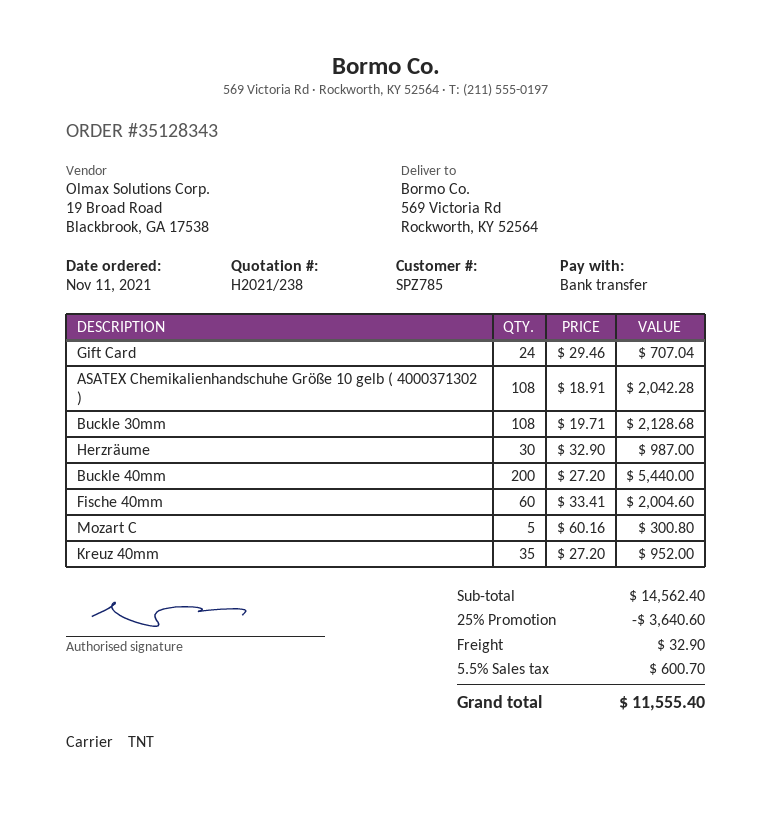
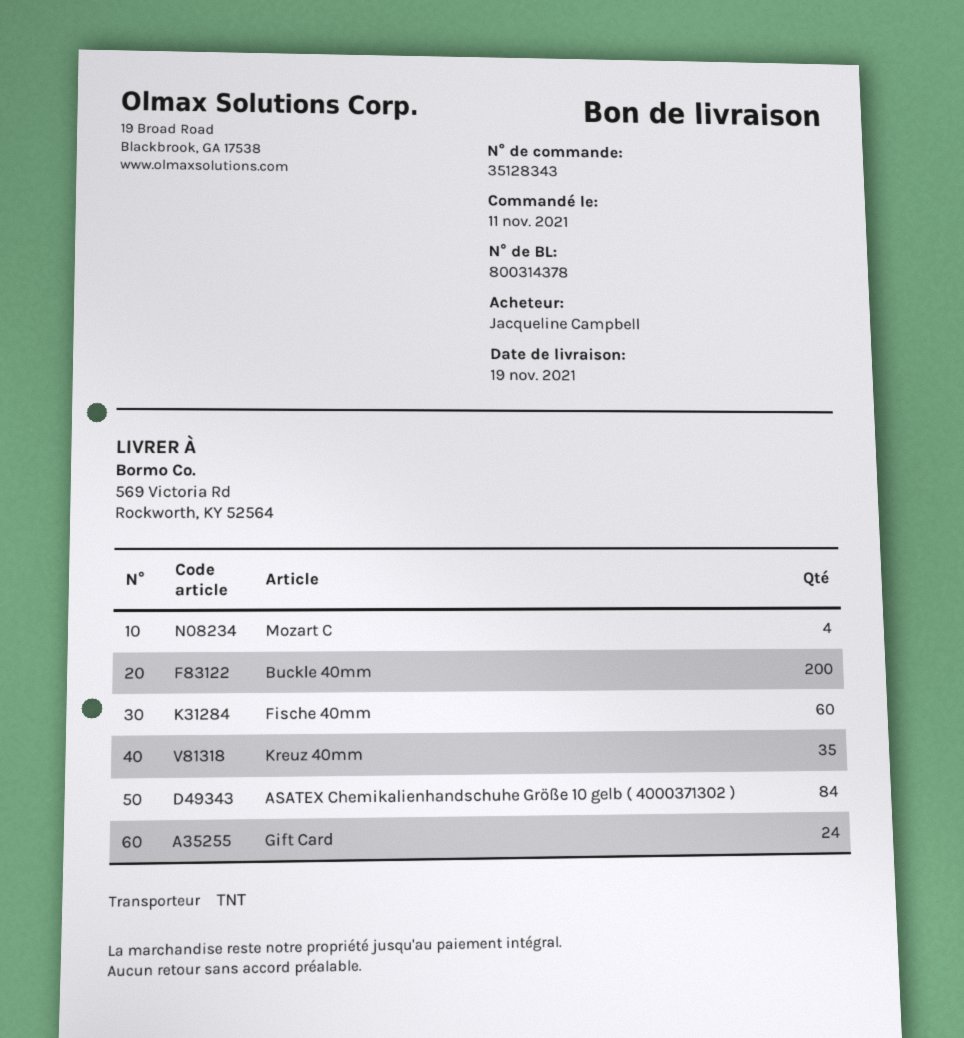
ASATEX Chemikalienhandschuhe Größe 10 gelb ( 4000371302 ): 108 -> 84
Buckle 30mm: 108 -> none
Herzräume: 30 -> none
Mozart C: 5 -> 4

